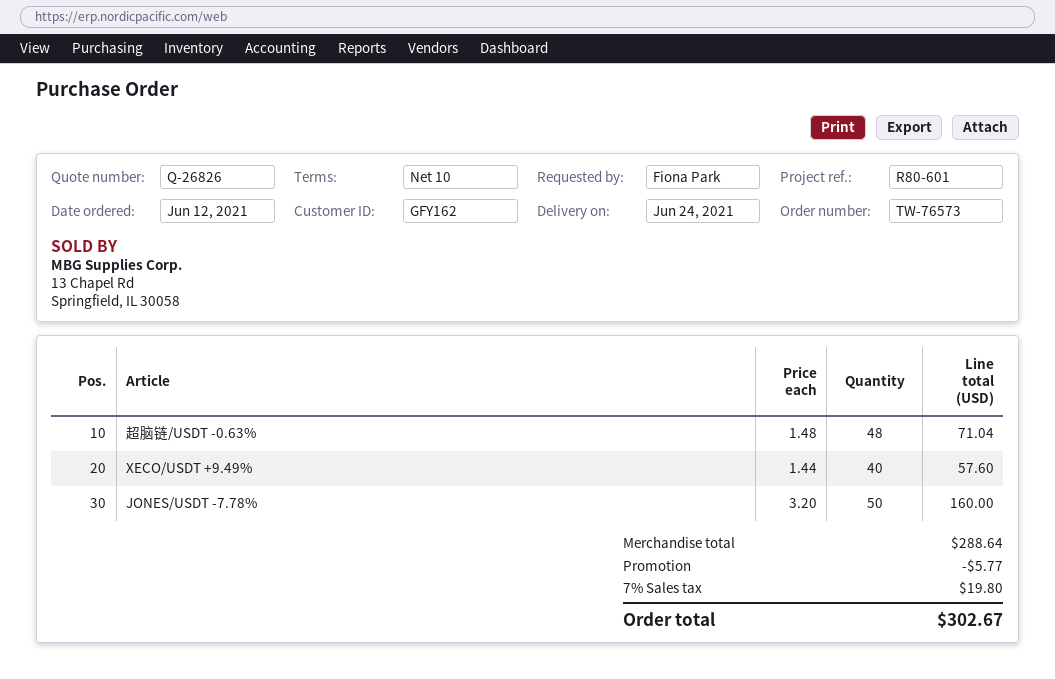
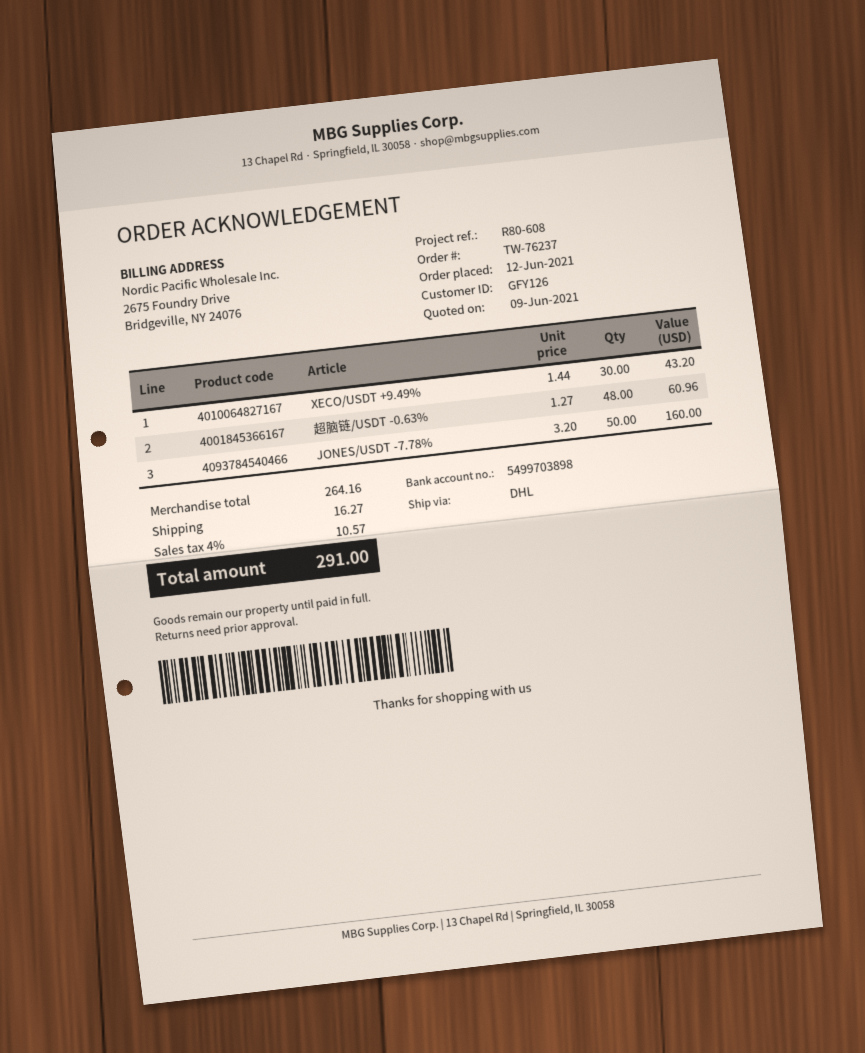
order number: TW-76573 -> TW-76237
customer number: GFY162 -> GFY126
reference: R80-601 -> R80-608
超脑链/USDT -0.63%: 48 x 1.48 = 71.04 -> 48 x 1.27 = 60.96
XECO/USDT +9.49%: 40 x 1.44 = 57.60 -> 30 x 1.44 = 43.20
subtotal: 288.64 -> 264.16
discount: 5.77 -> none
shipping: none -> 16.27
tax: 7% = 19.80 -> 4% = 10.57
total: 302.67 -> 291.00

